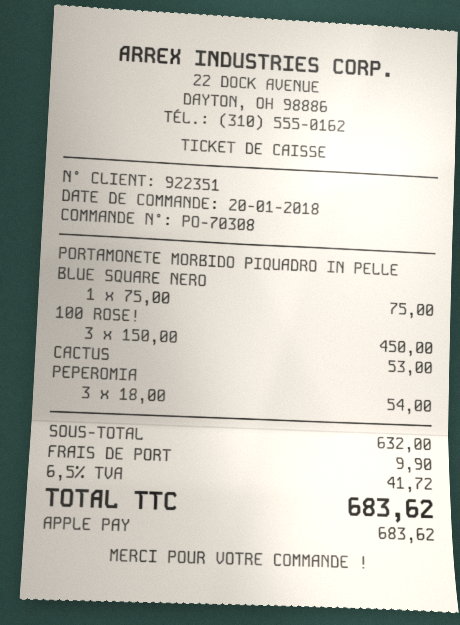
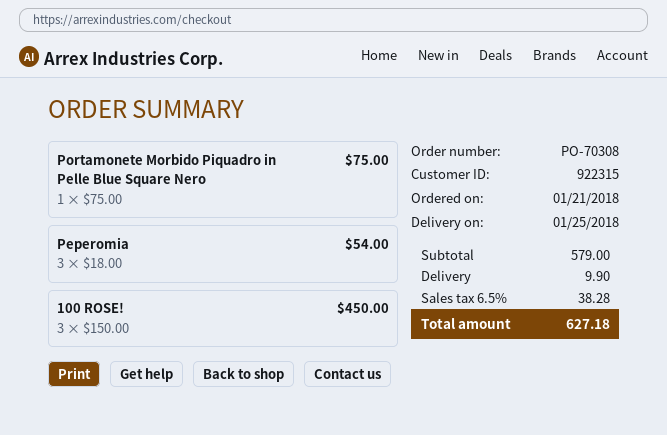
order date: 2018-01-20 -> 2018-01-21
customer number: 922351 -> 922315
CACTUS: 1 x 53.00 = 53.00 -> none
subtotal: 632.00 -> 579.00
tax: 6.5% = 41.72 -> 6.5% = 38.28
total: 683.62 -> 627.18

